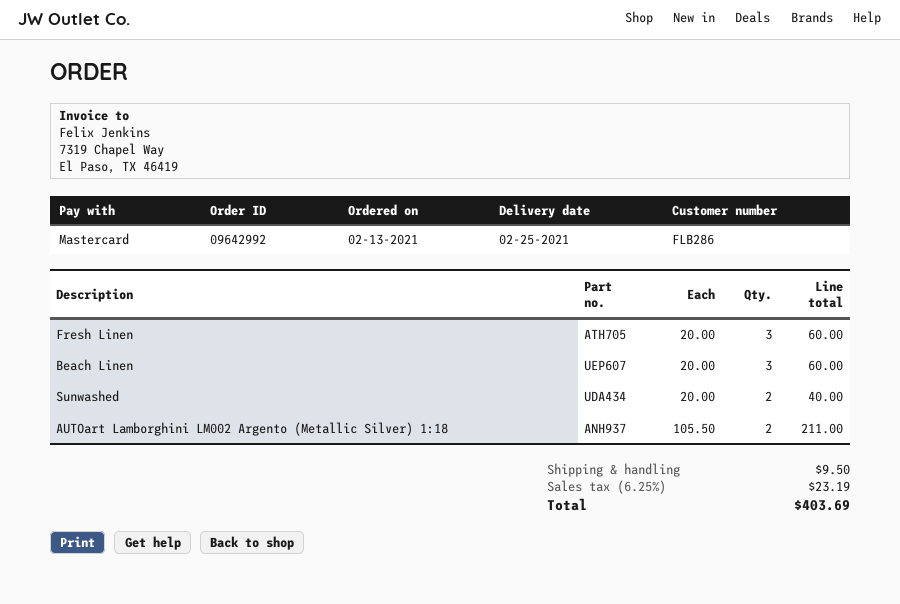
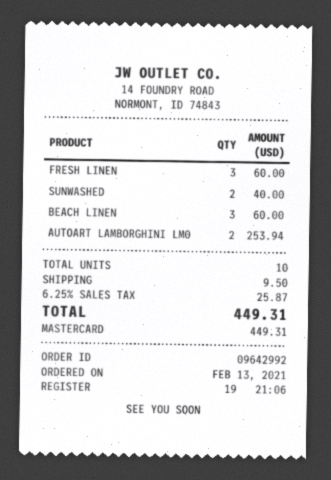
AUTOart Lamborghini LM002 Argento (Metallic Silver) 1:18: 2 for 211.00 -> 2 for 253.94
tax: 6.25% = 23.19 -> 6.25% = 25.87
total: 403.69 -> 449.31

